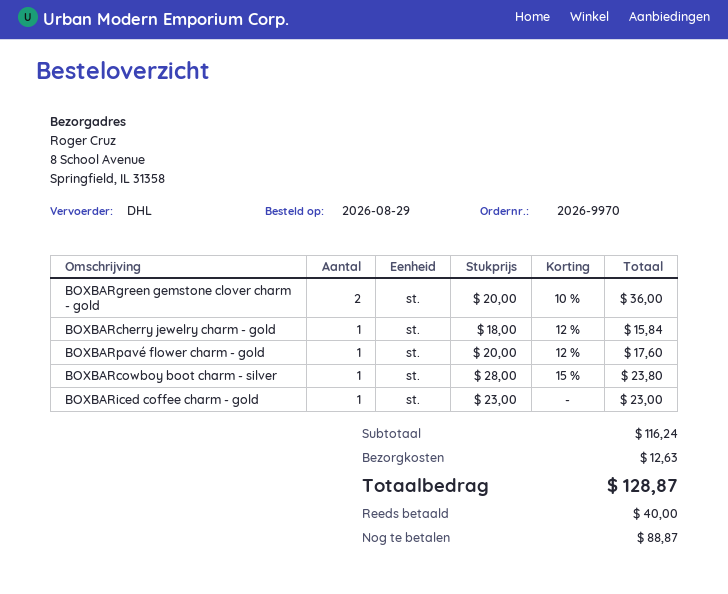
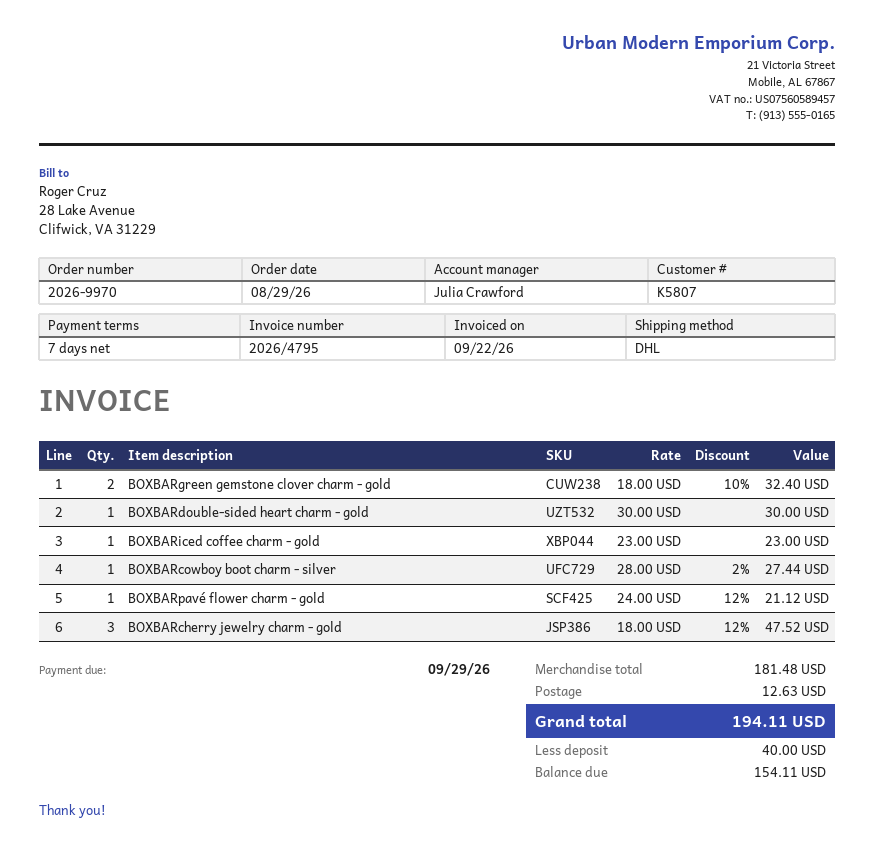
BOXBARgreen gemstone clover charm - gold: 2 x 20.00 - 10% = 36.00 -> 2 x 18.00 - 10% = 32.40
BOXBARcherry jewelry charm - gold: 1 x 18.00 - 12% = 15.84 -> 3 x 18.00 - 12% = 47.52
BOXBARpavé flower charm - gold: 1 x 20.00 - 12% = 17.60 -> 1 x 24.00 - 12% = 21.12
BOXBARcowboy boot charm - silver: 1 x 28.00 - 15% = 23.80 -> 1 x 28.00 - 2% = 27.44
BOXBARdouble-sided heart charm - gold: none -> 1 x 30.00 = 30.00
subtotal: 116.24 -> 181.48
total: 128.87 -> 194.11
balance: 88.87 -> 154.11

